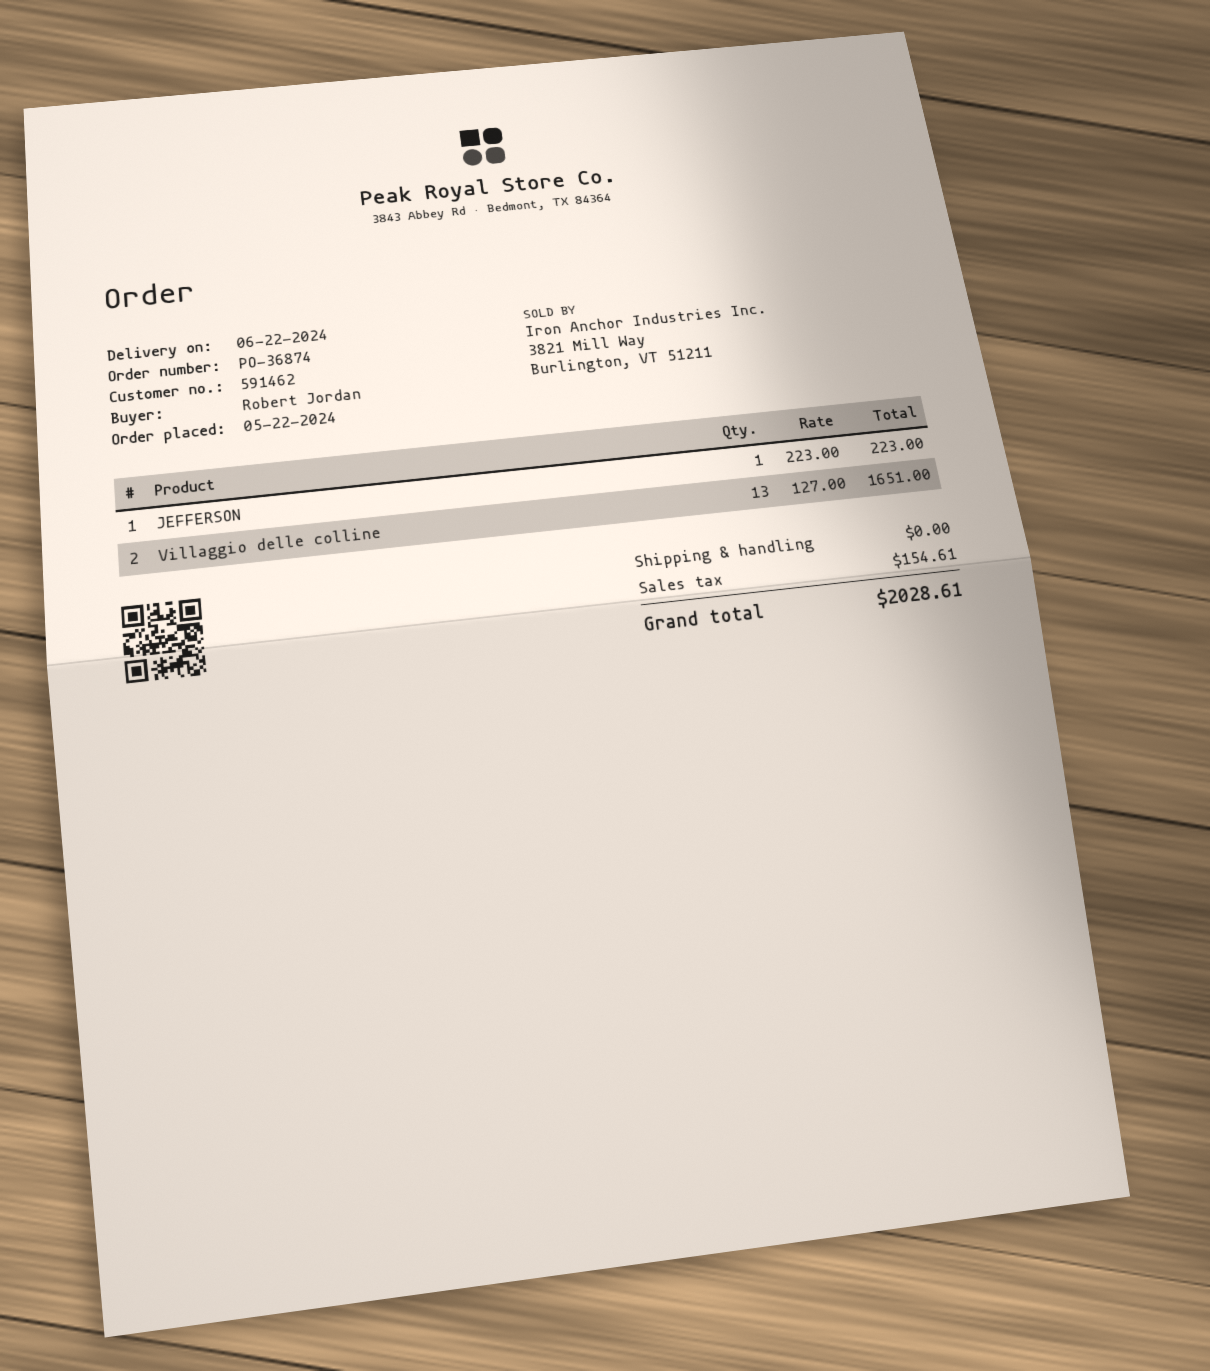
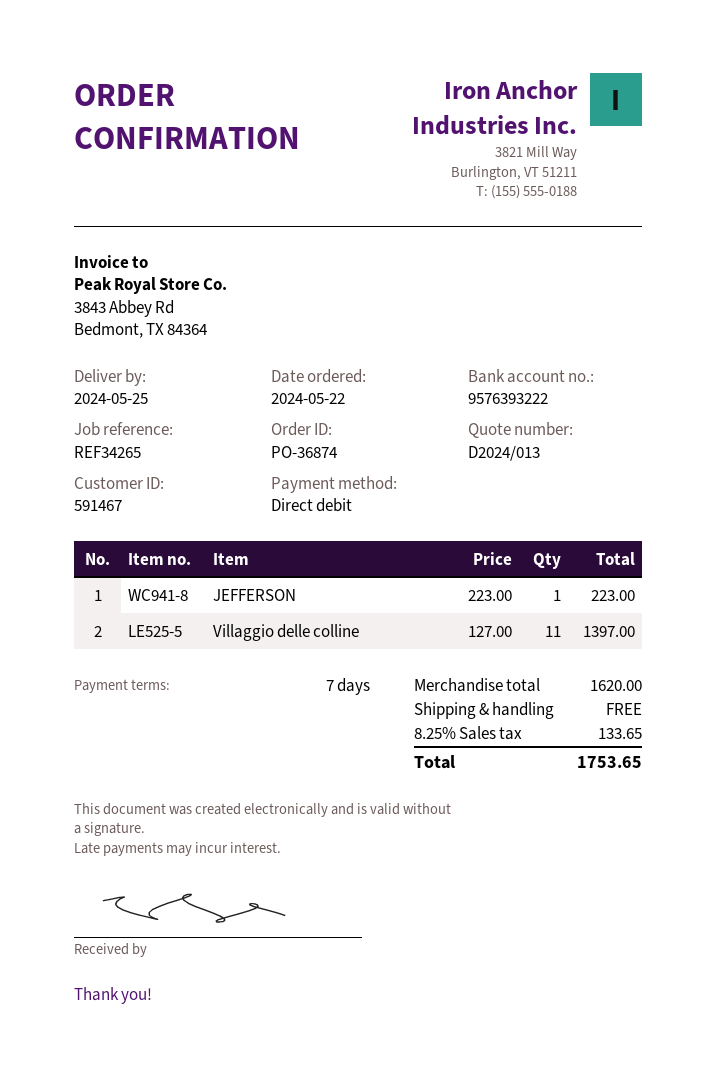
delivery date: 2024-06-22 -> 2024-05-25
customer number: 591462 -> 591467
Villaggio delle colline: 13 x 127.00 = 1651.00 -> 11 x 127.00 = 1397.00
tax: 154.61 -> 133.65
total: 2028.61 -> 1753.65

